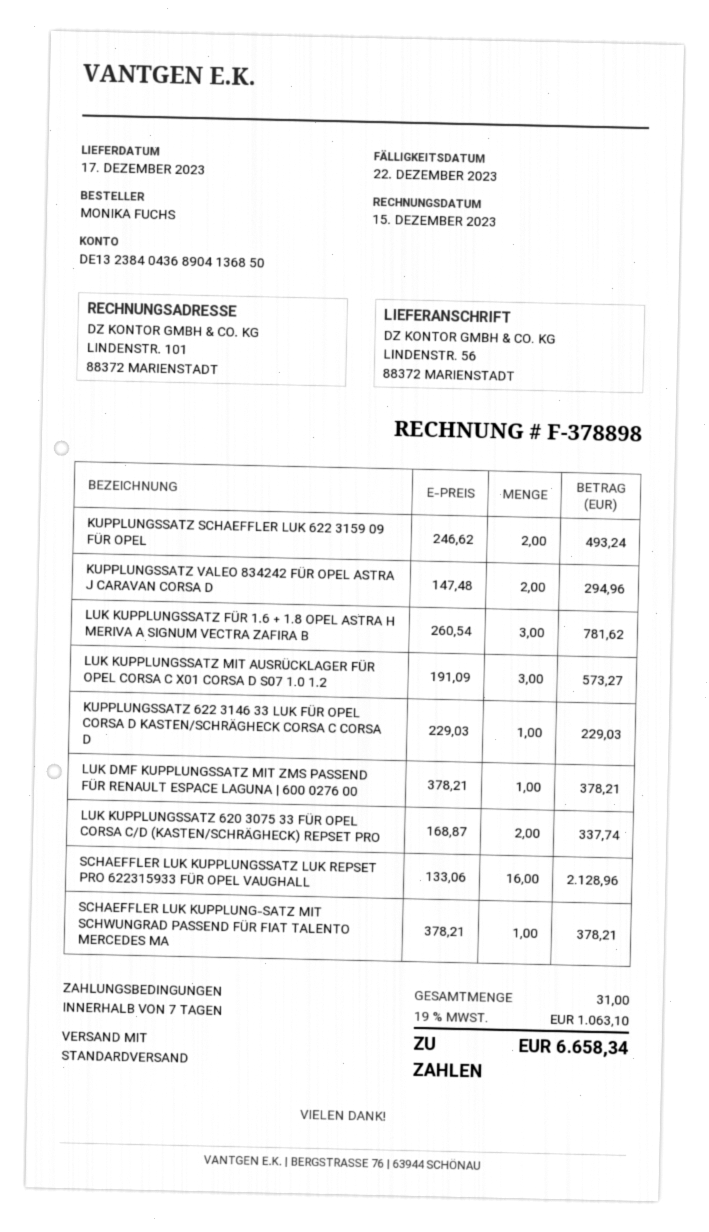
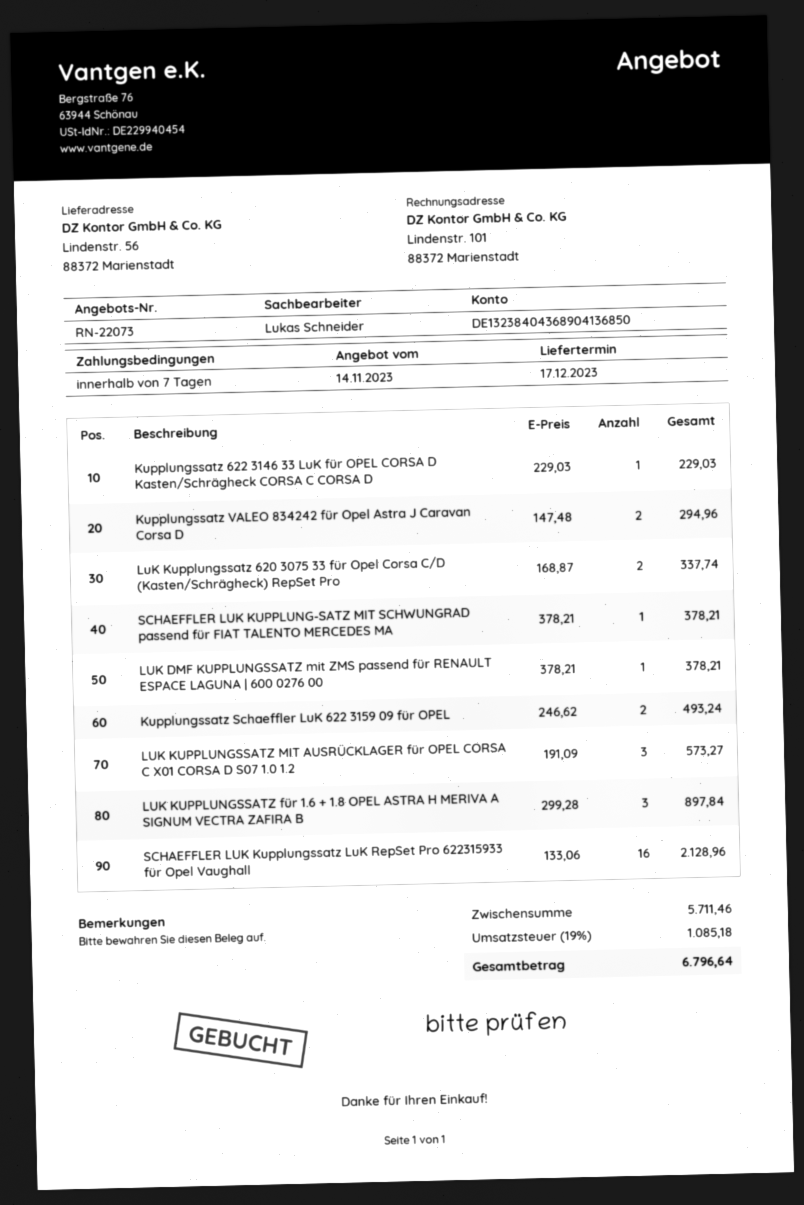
LUK KUPPLUNGSSATZ FÜR 1.6 + 1.8 OPEL ASTRA H MERIVA A SIGNUM VECTRA ZAFIRA B: 3 x 260.54 = 781.62 -> 3 x 299.28 = 897.84
tax: 19% = 1063.10 -> 19% = 1085.18
total: 6658.34 -> 6796.64

